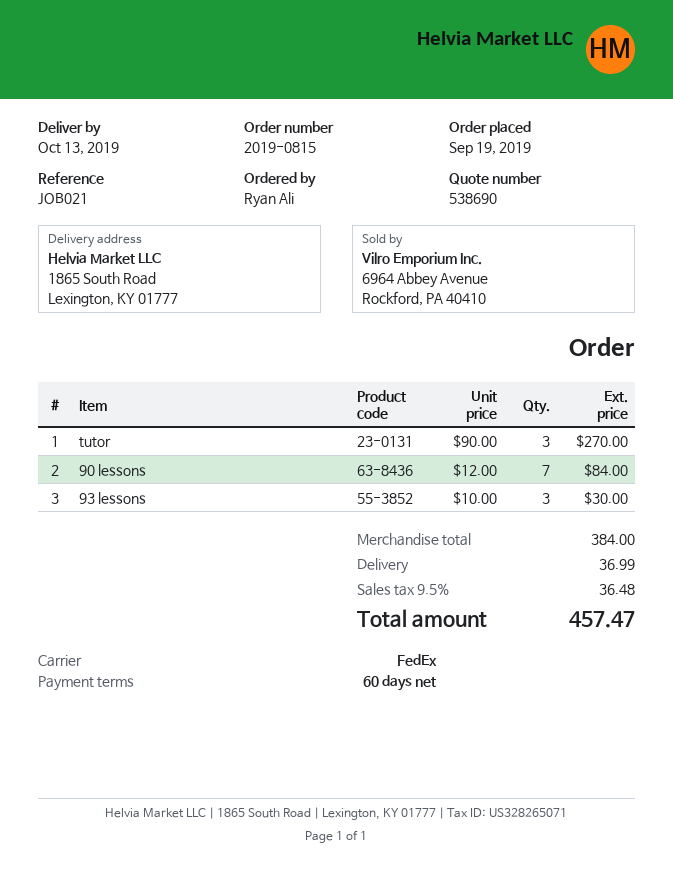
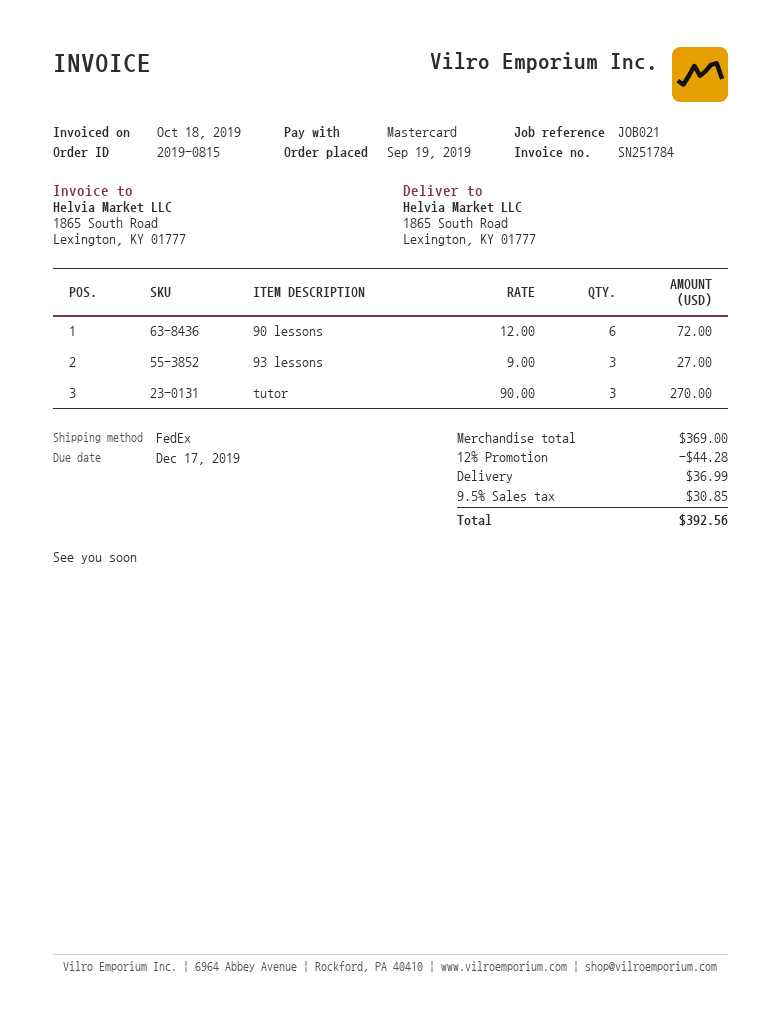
90 lessons: 7 x 12.00 = 84.00 -> 6 x 12.00 = 72.00
93 lessons: 3 x 10.00 = 30.00 -> 3 x 9.00 = 27.00
subtotal: 384.00 -> 369.00
discount: none -> 12% = 44.28
tax: 9.5% = 36.48 -> 9.5% = 30.85
total: 457.47 -> 392.56

